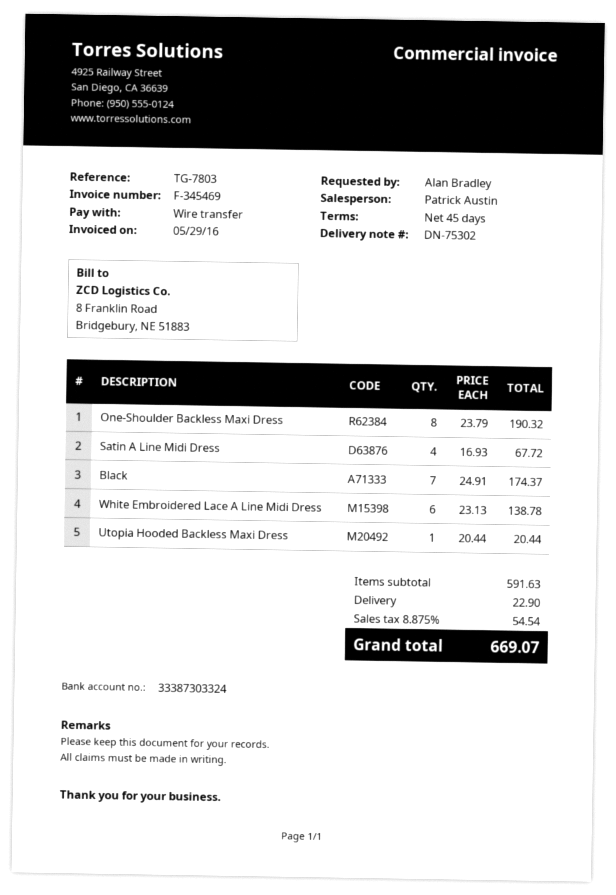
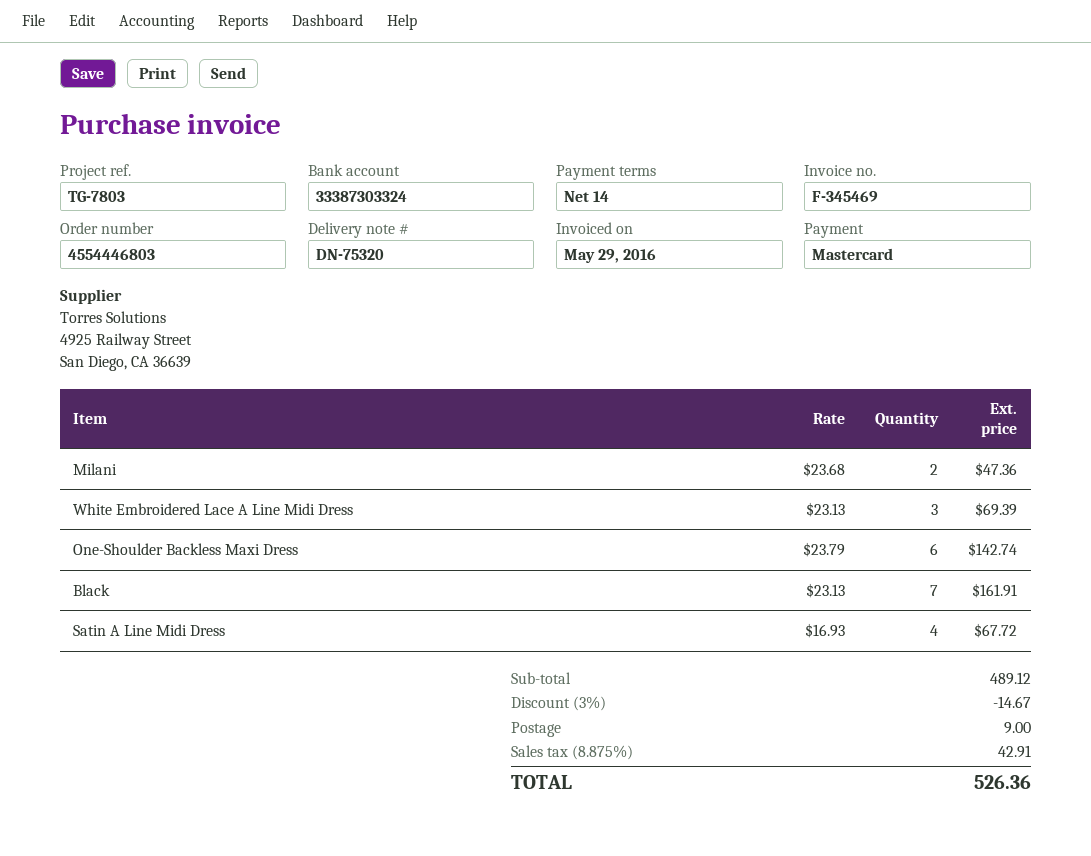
delivery note number: DN-75302 -> DN-75320
payment terms: 45 days -> 14 days
payment method: bank transfer -> Mastercard
One-Shoulder Backless Maxi Dress: 8 x 23.79 = 190.32 -> 6 x 23.79 = 142.74
Black: 7 x 24.91 = 174.37 -> 7 x 23.13 = 161.91
White Embroidered Lace A Line Midi Dress: 6 x 23.13 = 138.78 -> 3 x 23.13 = 69.39
Utopia Hooded Backless Maxi Dress: 1 x 20.44 = 20.44 -> none
Milani: none -> 2 x 23.68 = 47.36
subtotal: 591.63 -> 489.12
discount: none -> 3% = 14.67
shipping: 22.90 -> 9.00
tax: 8.875% = 54.54 -> 8.875% = 42.91
total: 669.07 -> 526.36

